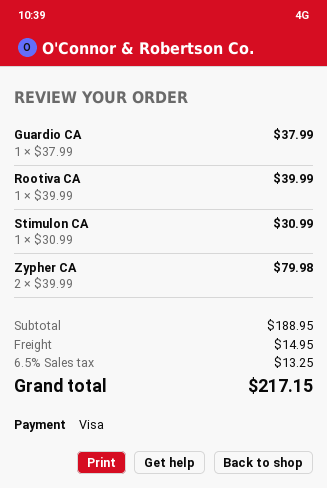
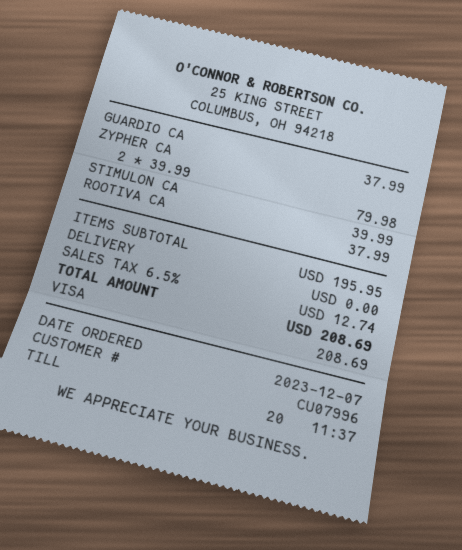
Rootiva CA: 1 x 39.99 = 39.99 -> 1 x 37.99 = 37.99
Stimulon CA: 1 x 30.99 = 30.99 -> 1 x 39.99 = 39.99
subtotal: 188.95 -> 195.95
shipping: 14.95 -> 0.00
tax: 6.5% = 13.25 -> 6.5% = 12.74
total: 217.15 -> 208.69

